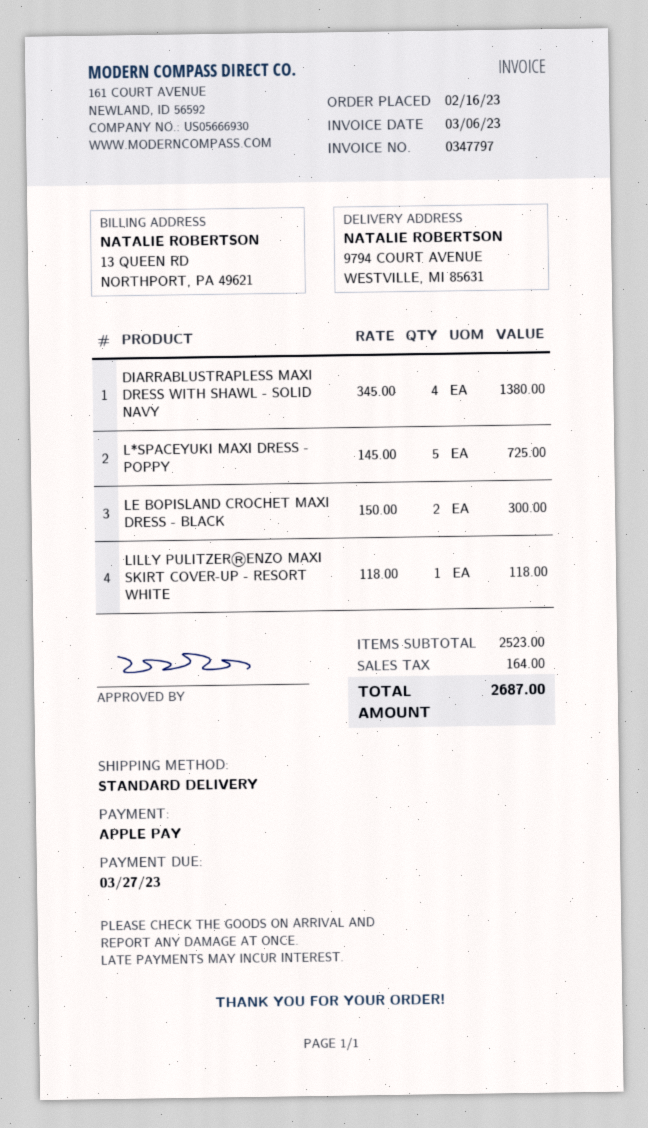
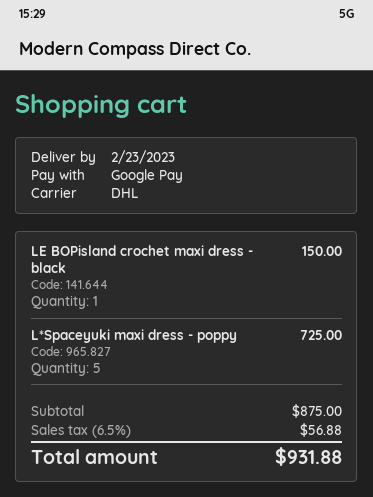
payment method: Apple Pay -> Google Pay
shipping method: standard -> DHL
DIARRABLUSTRAPLESS MAXI DRESS WITH SHAWL - SOLID NAVY: 4 for 1380.00 -> none
LE BOPISLAND CROCHET MAXI DRESS - BLACK: 2 for 300.00 -> 1 for 150.00
LILLY PULITZER®ENZO MAXI SKIRT COVER-UP - RESORT WHITE: 1 for 118.00 -> none
subtotal: 2523.00 -> 875.00
tax: 164.00 -> 56.88
total: 2687.00 -> 931.88

